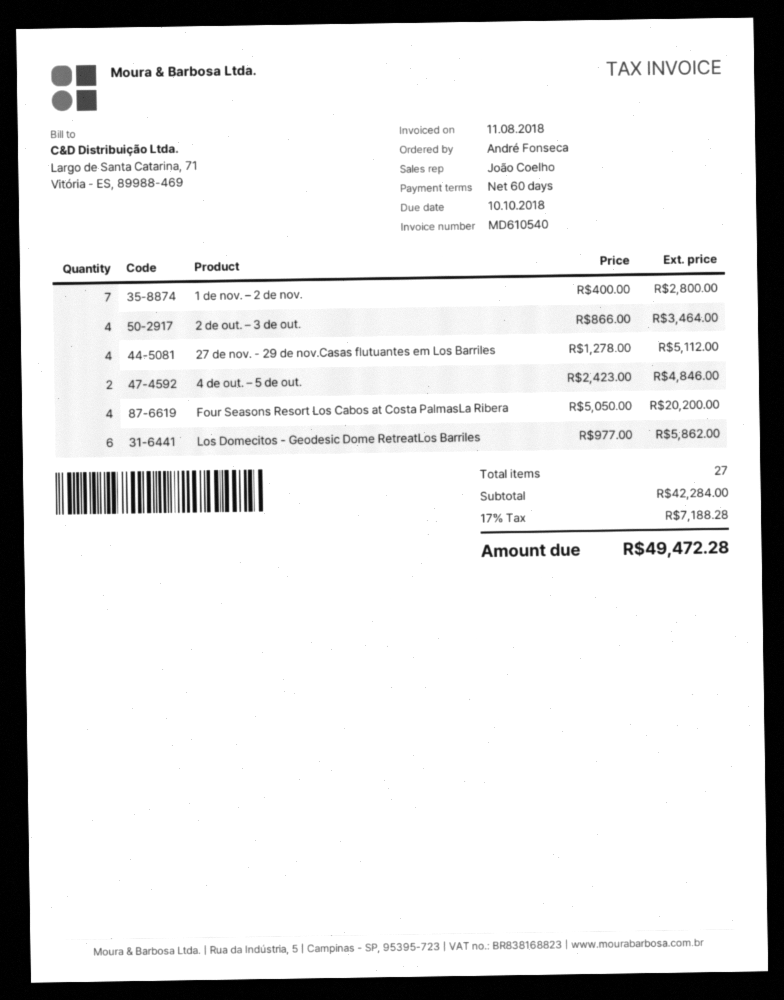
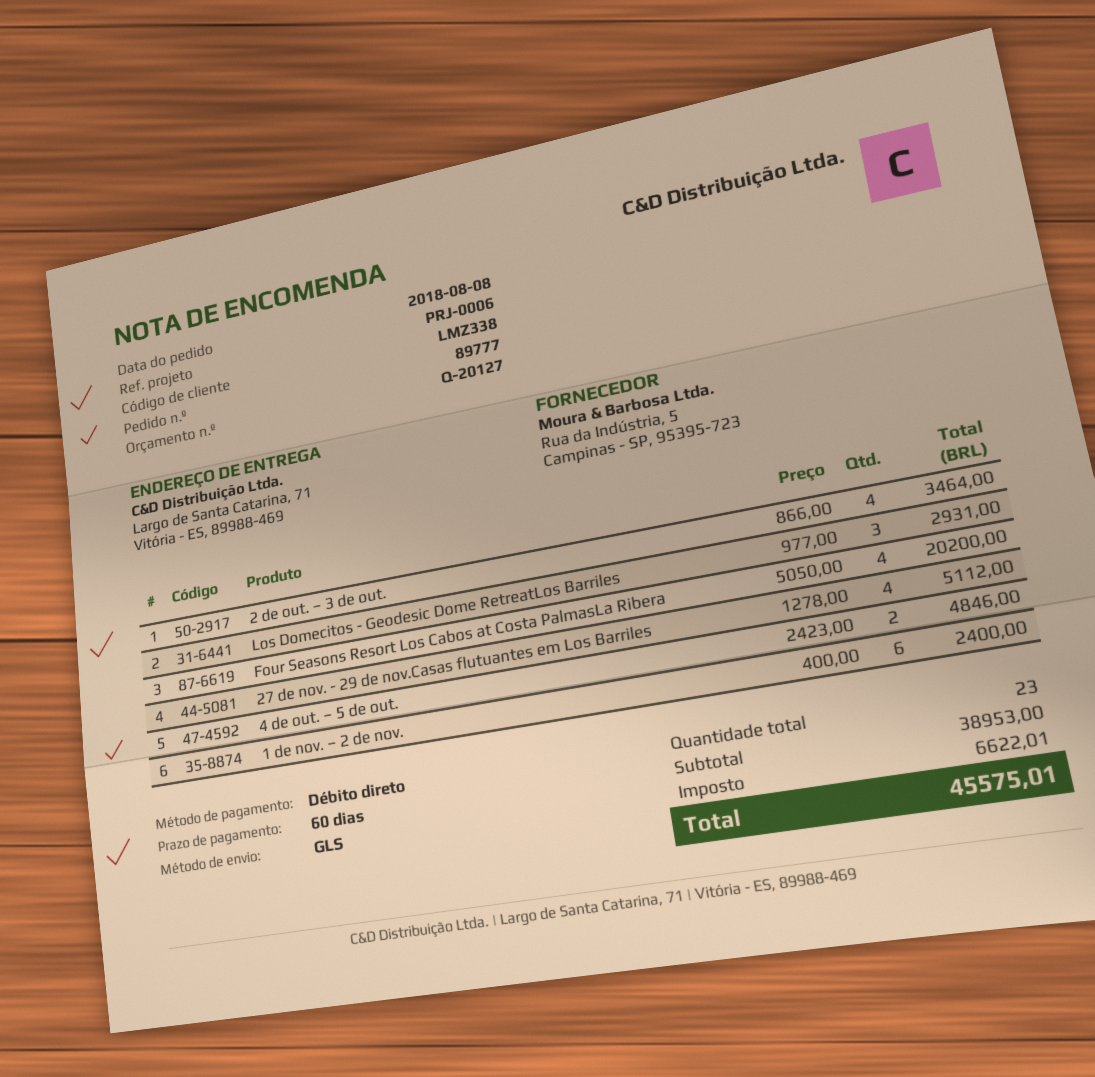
1 de nov. – 2 de nov.: 7 x 400.00 = 2800.00 -> 6 x 400.00 = 2400.00
Los Domecitos - Geodesic Dome RetreatLos Barriles: 6 x 977.00 = 5862.00 -> 3 x 977.00 = 2931.00
total quantity: 27 -> 23
subtotal: 42284.00 -> 38953.00
tax: 7188.28 -> 6622.01
total: 49472.28 -> 45575.01

